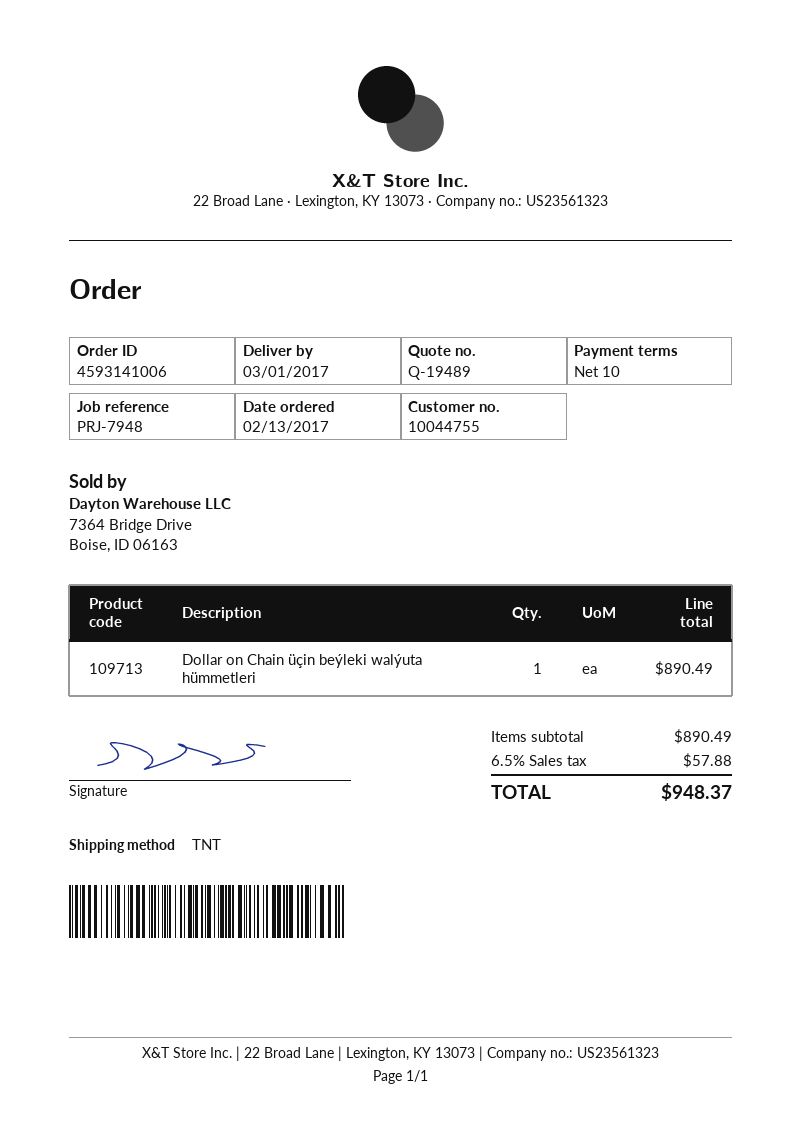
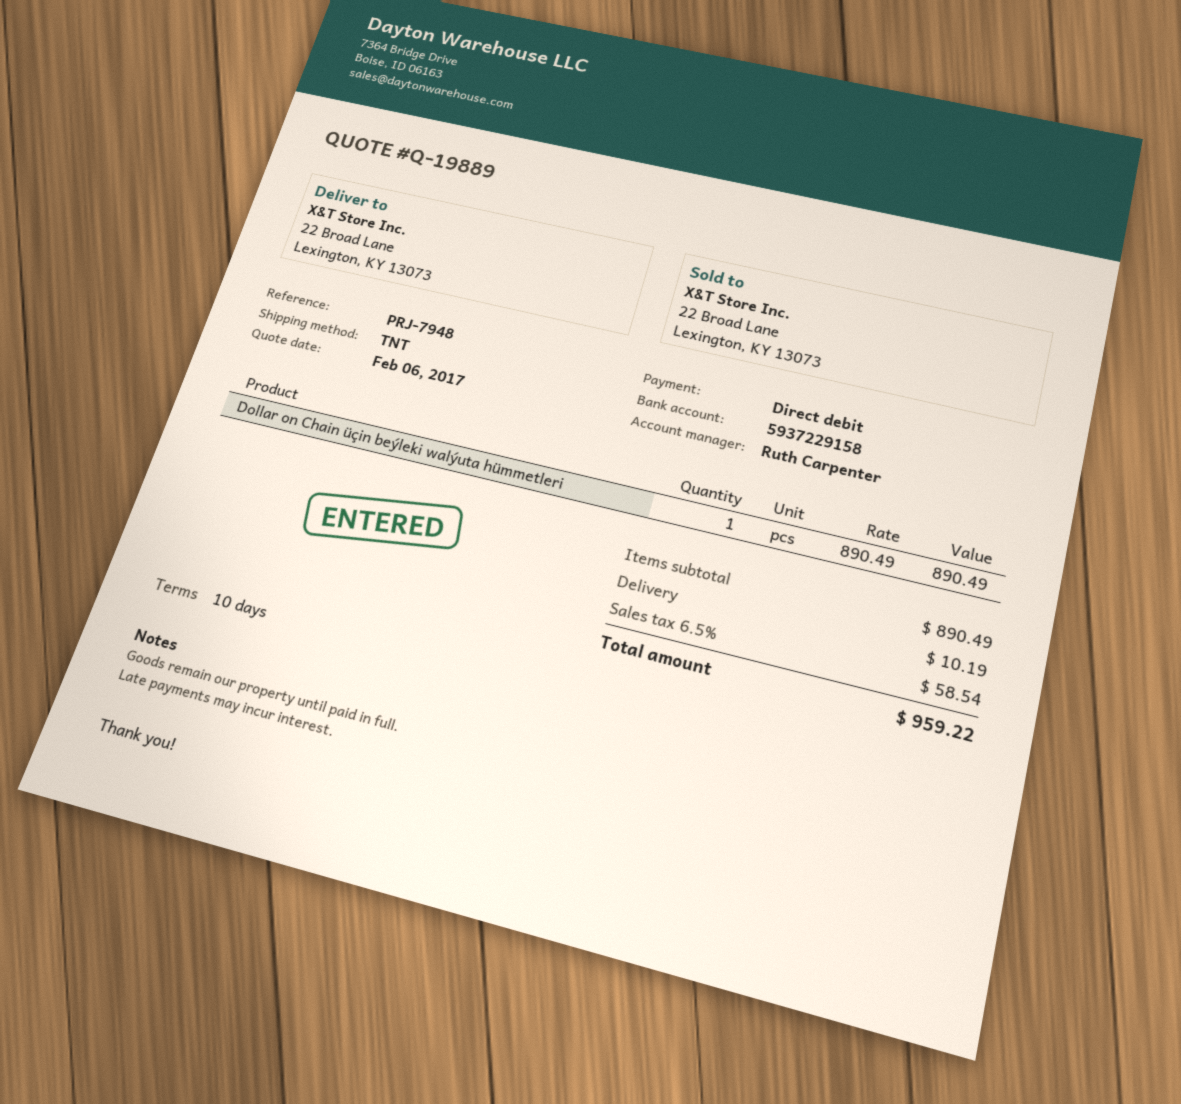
quote number: Q-19489 -> Q-19889
shipping: none -> 10.19
tax: 6.5% = 57.88 -> 6.5% = 58.54
total: 948.37 -> 959.22

